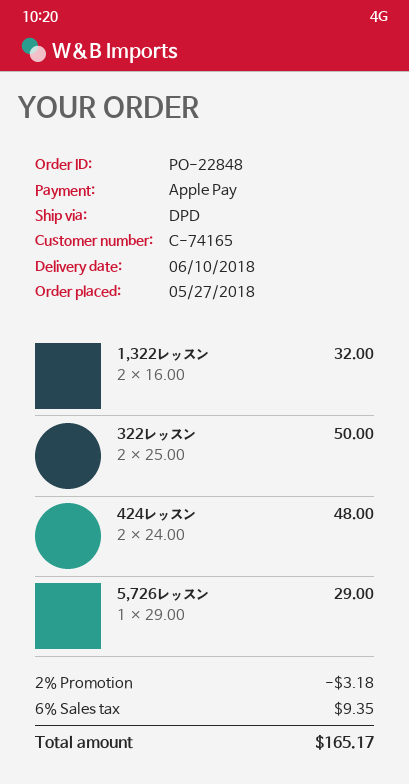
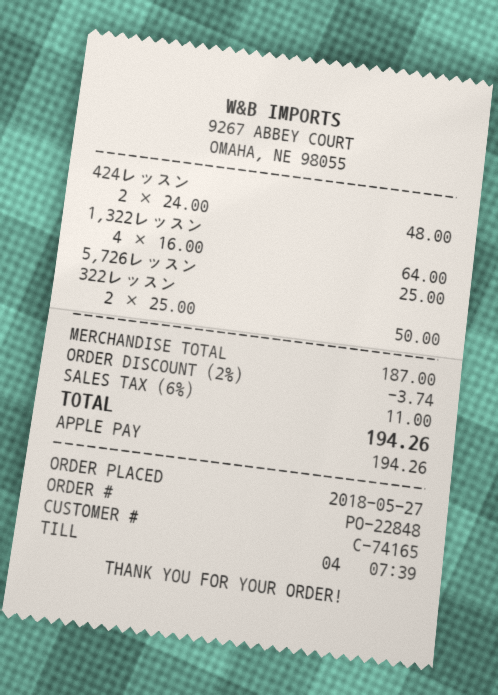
1,322レッスン: 2 x 16.00 = 32.00 -> 4 x 16.00 = 64.00
5,726レッスン: 1 x 29.00 = 29.00 -> 1 x 25.00 = 25.00
discount: 2% = 3.18 -> 2% = 3.74
tax: 6% = 9.35 -> 6% = 11.00
total: 165.17 -> 194.26

